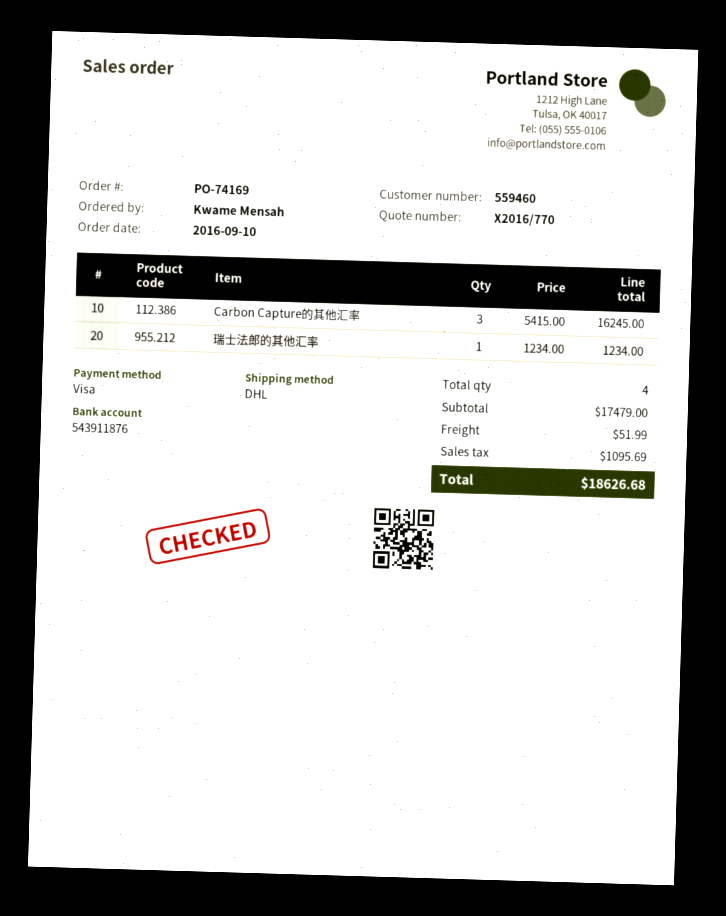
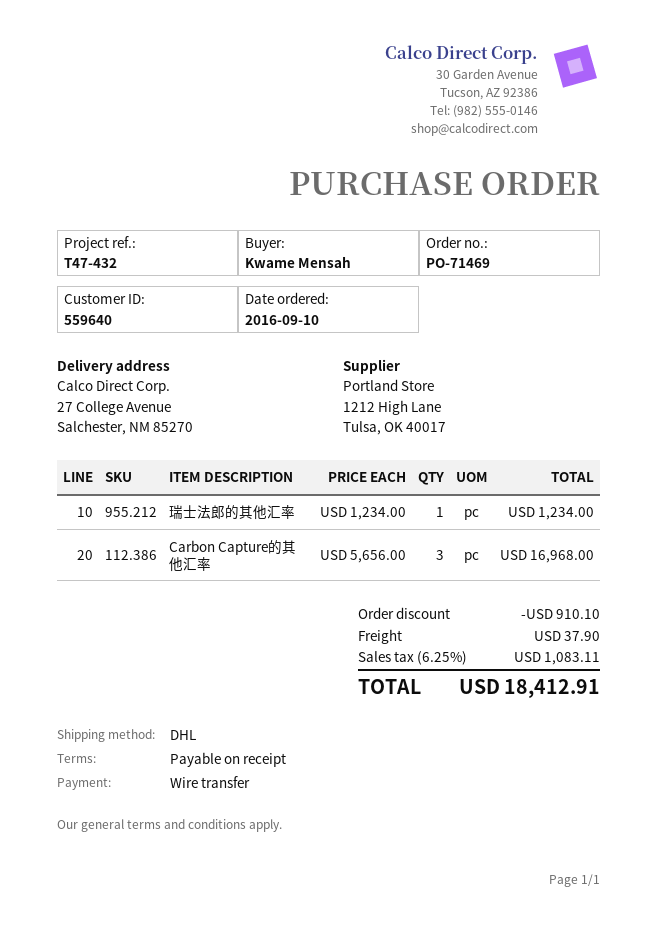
order number: PO-74169 -> PO-71469
customer number: 559460 -> 559640
payment method: Visa -> bank transfer
Carbon Capture的其他汇率: 3 x 5415.00 = 16245.00 -> 3 x 5656.00 = 16968.00
discount: none -> 910.10
shipping: 51.99 -> 37.90
tax: 1095.69 -> 1083.11
total: 18626.68 -> 18412.91

